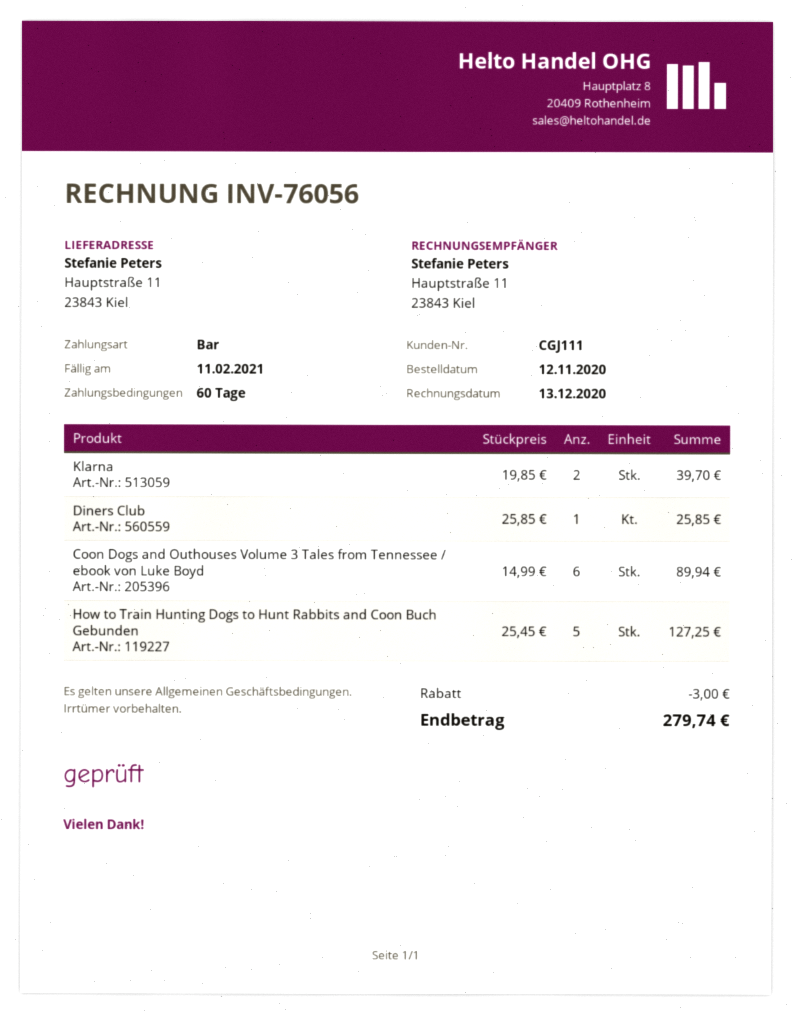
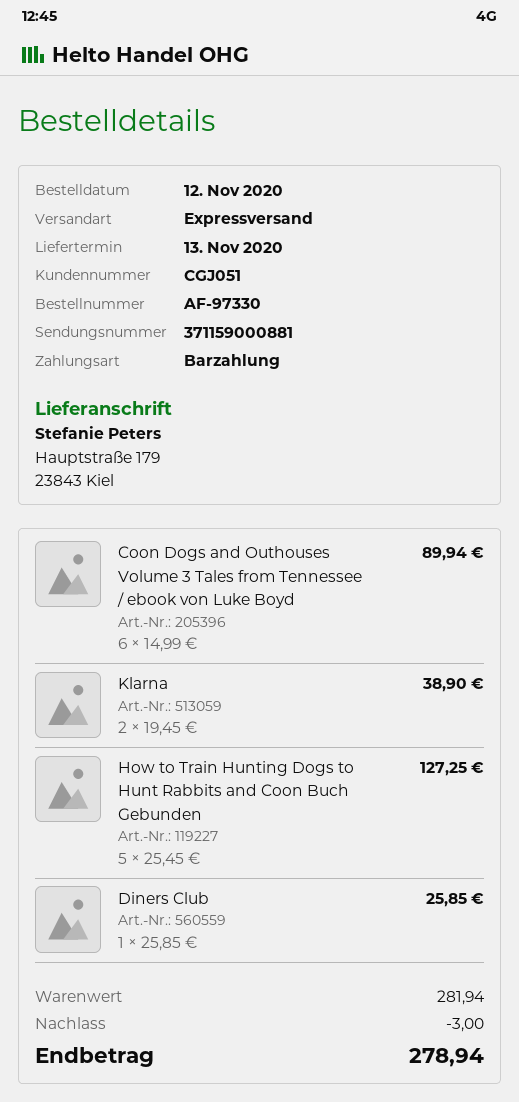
customer number: CGJ111 -> CGJ051
ship to: Hauptstraße 11, 23843 Kiel -> Hauptstraße 179, 23843 Kiel
Klarna: 2 x 19.85 = 39.70 -> 2 x 19.45 = 38.90
total: 279.74 -> 278.94

